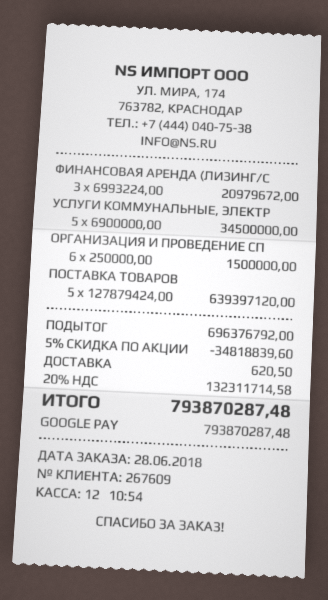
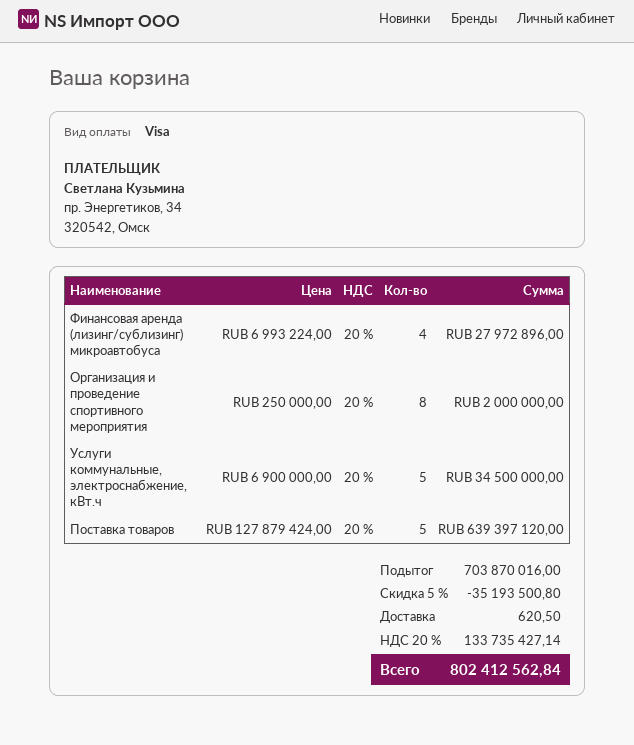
payment method: Google Pay -> Visa
ФИНАНСОВАЯ АРЕНДА (ЛИЗИНГ/С: 3 x 6993224.00 = 20979672.00 -> 4 x 6993224.00 = 27972896.00
ОРГАНИЗАЦИЯ И ПРОВЕДЕНИЕ СП: 6 x 250000.00 = 1500000.00 -> 8 x 250000.00 = 2000000.00
subtotal: 696376792.00 -> 703870016.00
discount: 5% = 34818839.60 -> 5% = 35193500.80
tax: 20% = 132311714.58 -> 20% = 133735427.14
total: 793870287.48 -> 802412562.84

